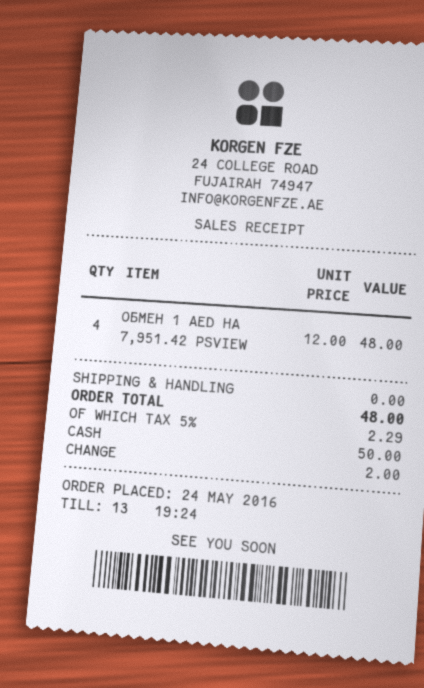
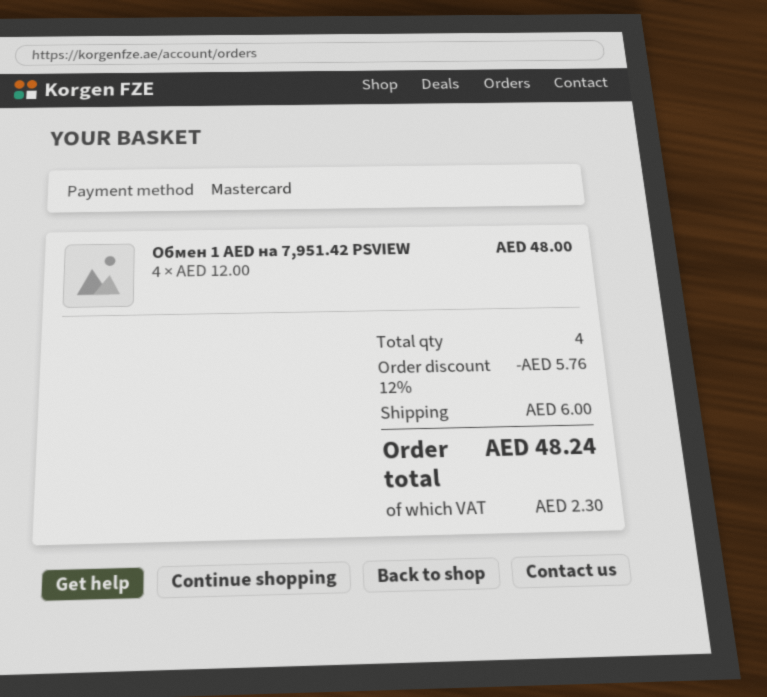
payment method: cash -> Mastercard
discount: none -> 12% = 5.76
shipping: 0.00 -> 6.00
tax: 2.29 -> 2.30
total: 48.00 -> 48.24

